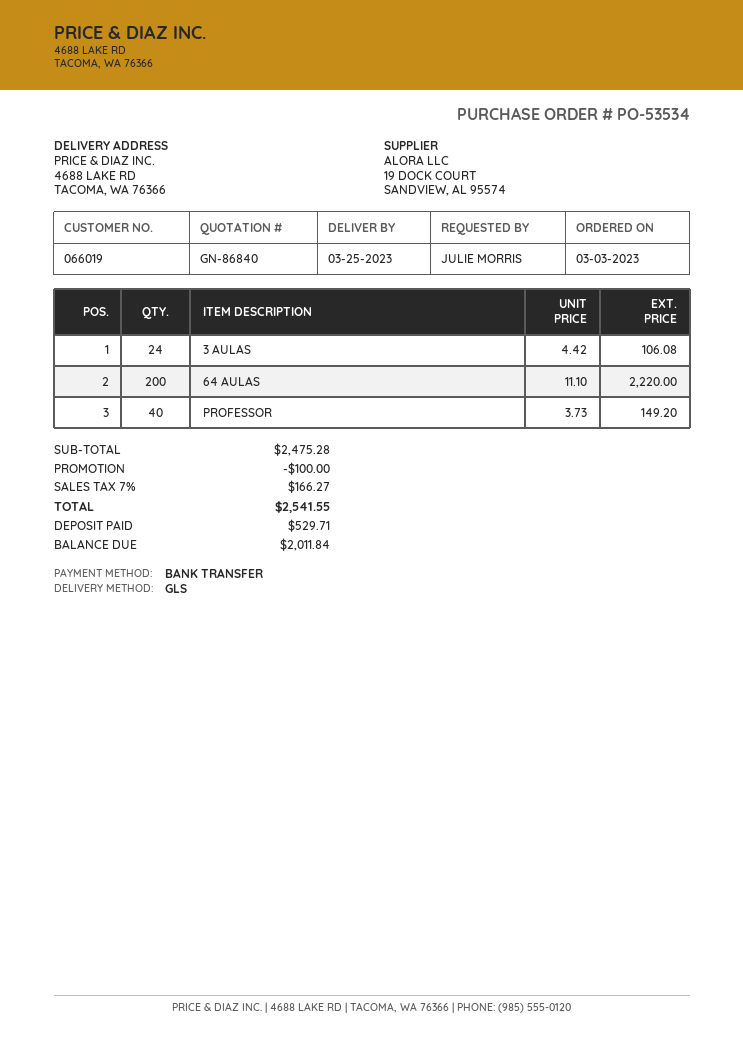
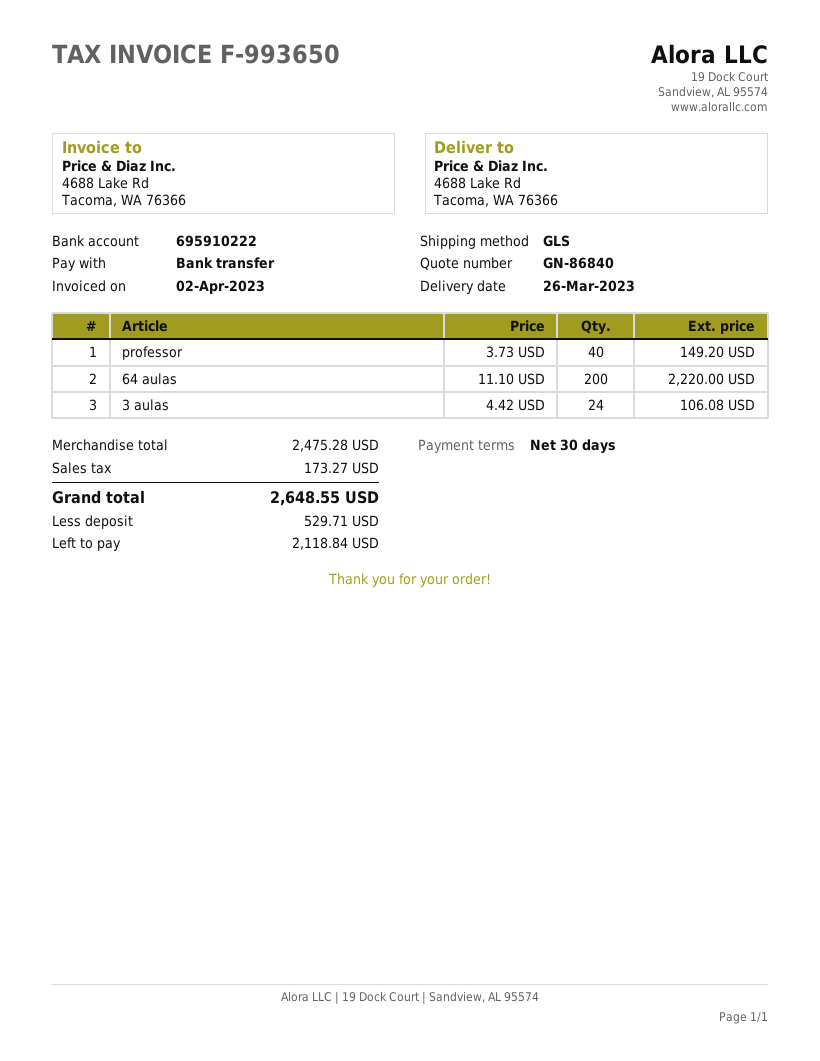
delivery date: 2023-03-25 -> 2023-03-26
discount: 100.00 -> none
tax: 166.27 -> 173.27
total: 2541.55 -> 2648.55
balance: 2011.84 -> 2118.84

